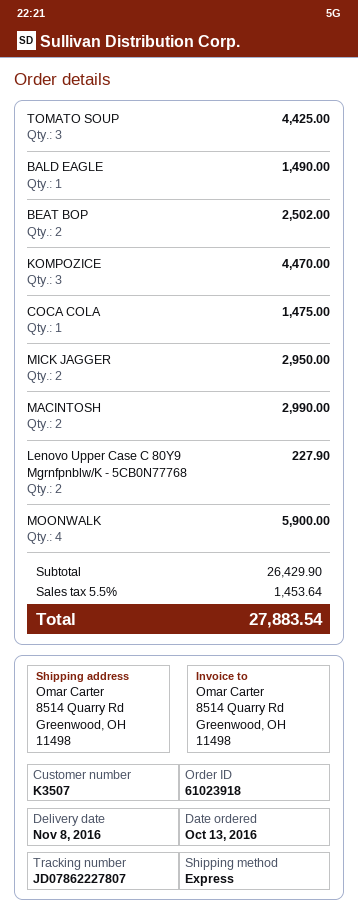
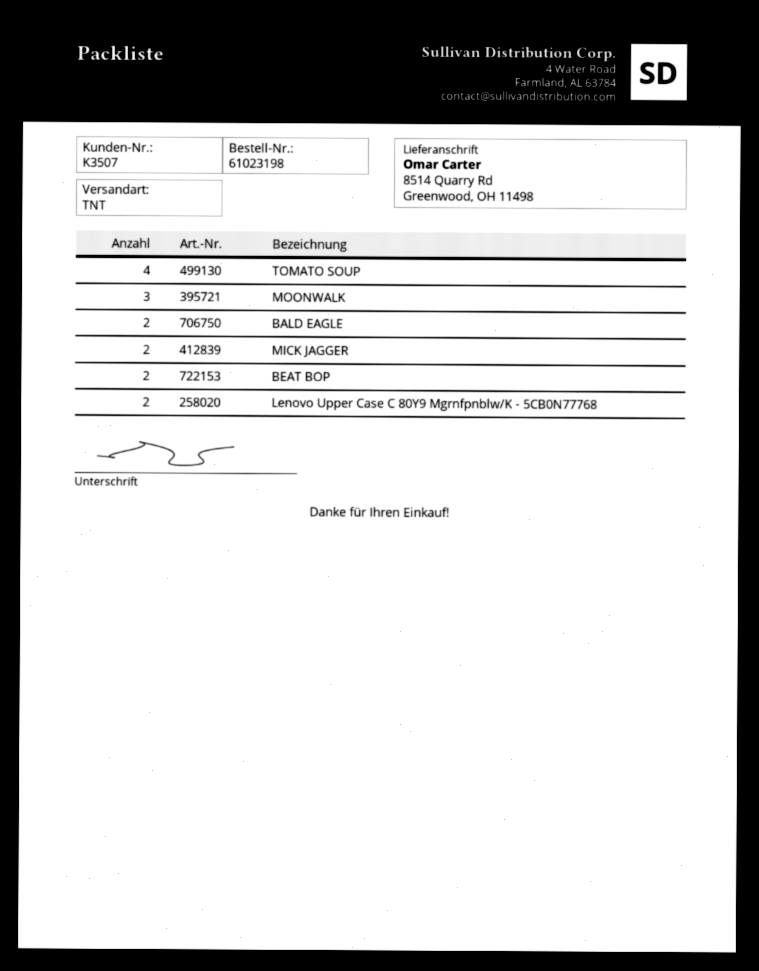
order number: 61023918 -> 61023198
shipping method: express -> TNT
TOMATO SOUP: 3 -> 4
BALD EAGLE: 1 -> 2
KOMPOZICE: 3 -> none
COCA COLA: 1 -> none
MACINTOSH: 2 -> none
MOONWALK: 4 -> 3

